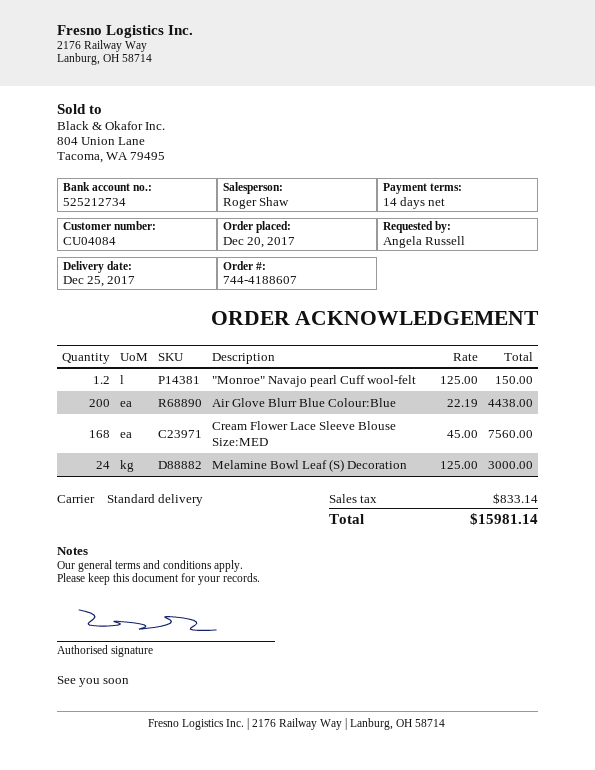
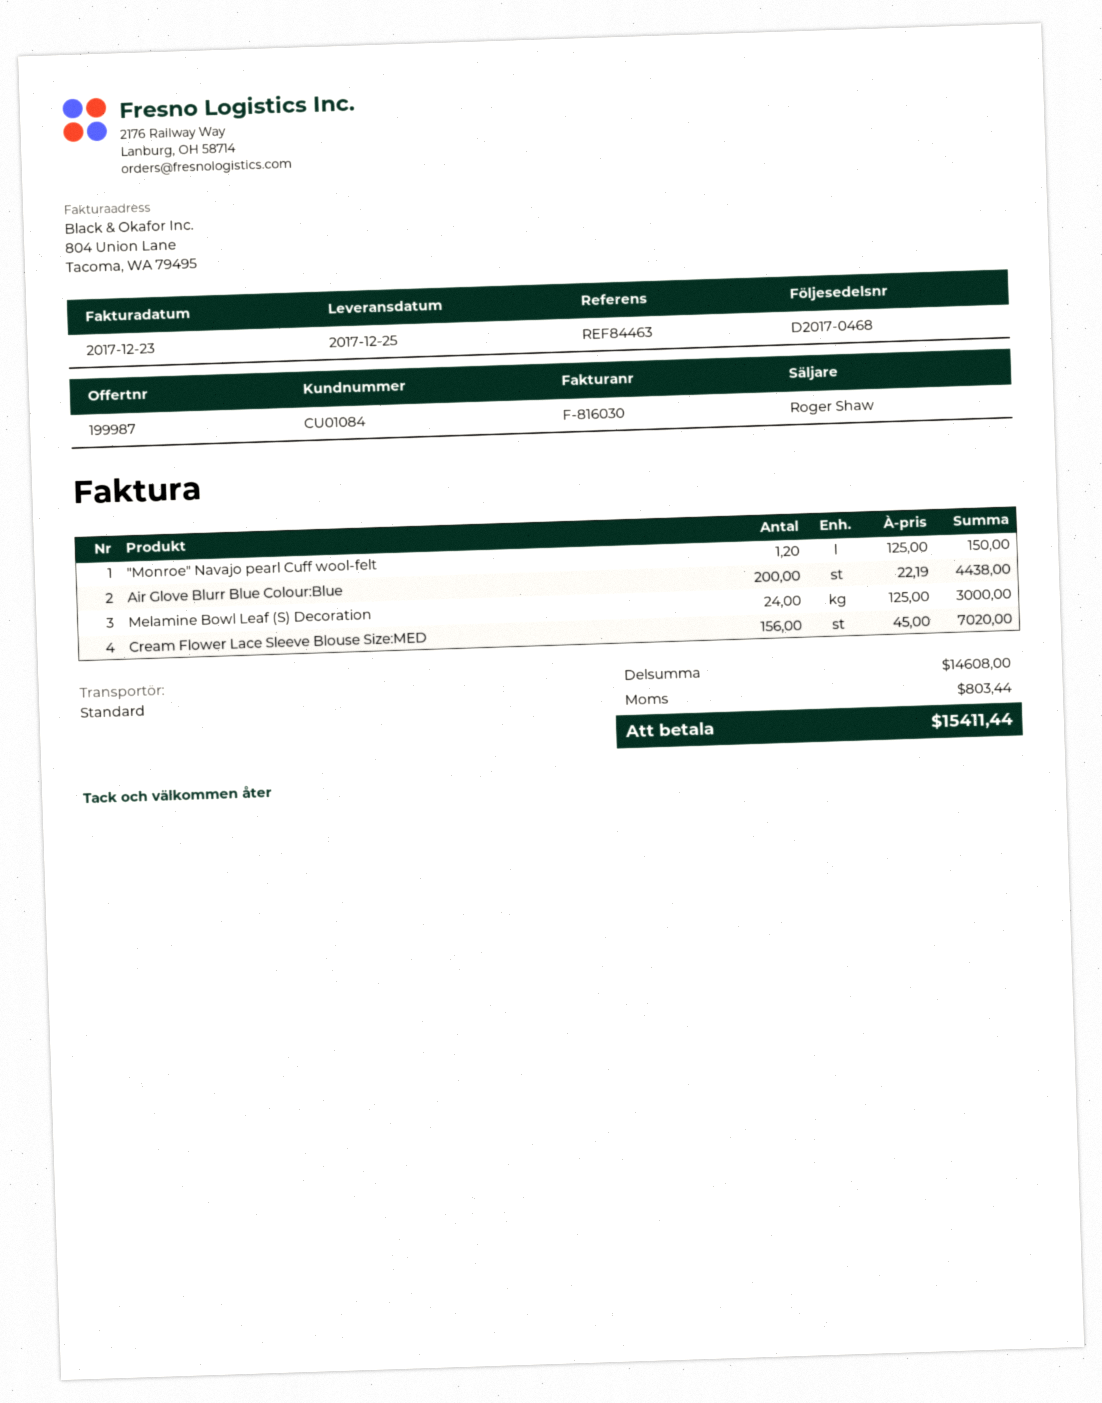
customer number: CU04084 -> CU01084
Cream Flower Lace Sleeve Blouse Size:MED: 168 x 45.00 = 7560.00 -> 156 x 45.00 = 7020.00
tax: 833.14 -> 803.44
total: 15981.14 -> 15411.44

